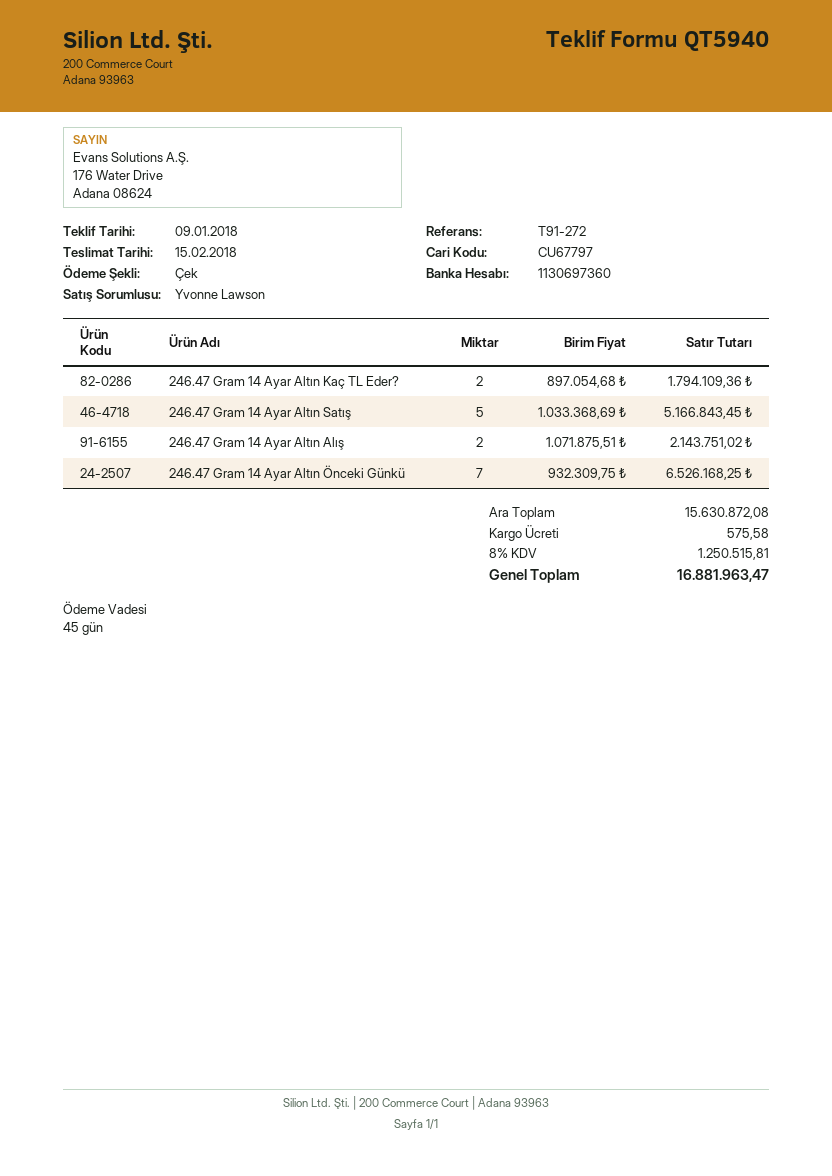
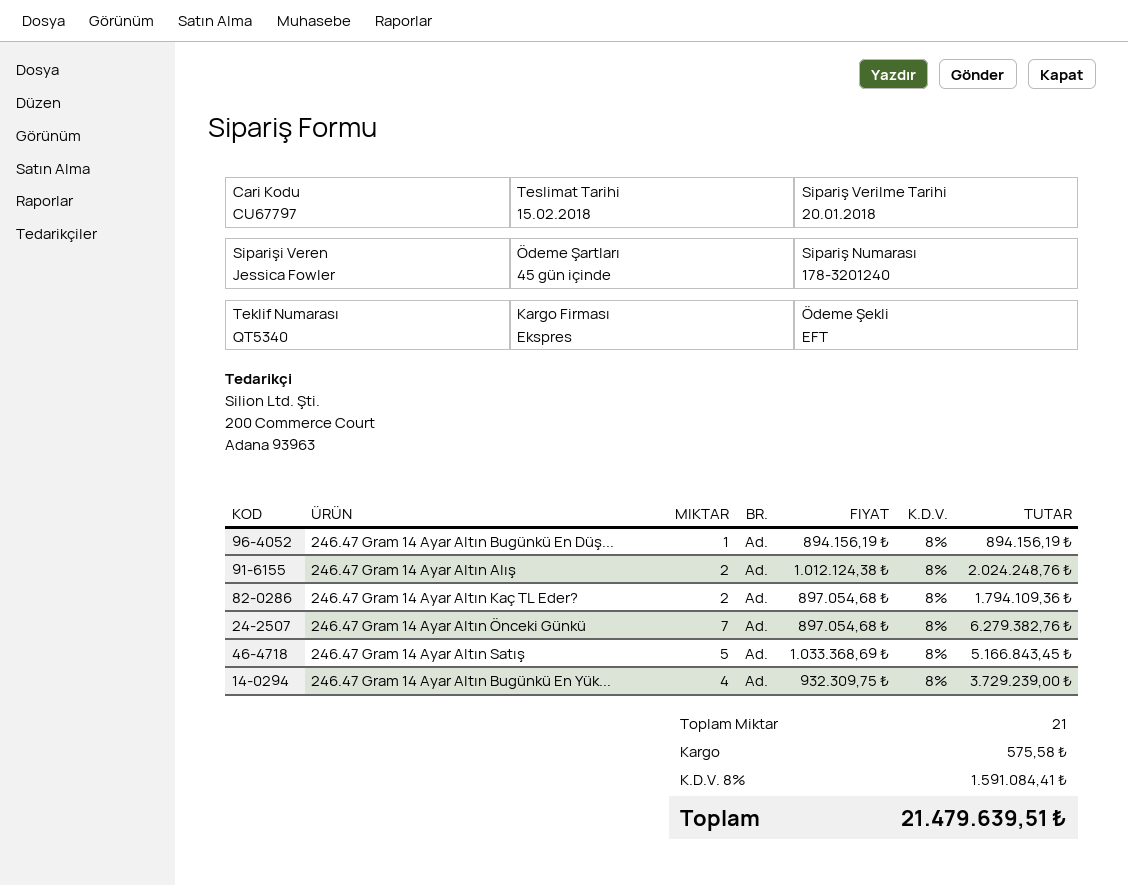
quote number: QT5940 -> QT5340
payment method: cheque -> bank transfer
246.47 Gram 14 Ayar Altın Alış: 2 x 1071875.51 = 2143751.02 -> 2 x 1012124.38 = 2024248.76
246.47 Gram 14 Ayar Altın Önceki Günkü: 7 x 932309.75 = 6526168.25 -> 7 x 897054.68 = 6279382.76
246.47 Gram 14 Ayar Altın Bugünkü En Düş...: none -> 1 x 894156.19 = 894156.19
246.47 Gram 14 Ayar Altın Bugünkü En Yük...: none -> 4 x 932309.75 = 3729239.00
tax: 8% = 1250515.81 -> 8% = 1591084.41
total: 16881963.47 -> 21479639.51

